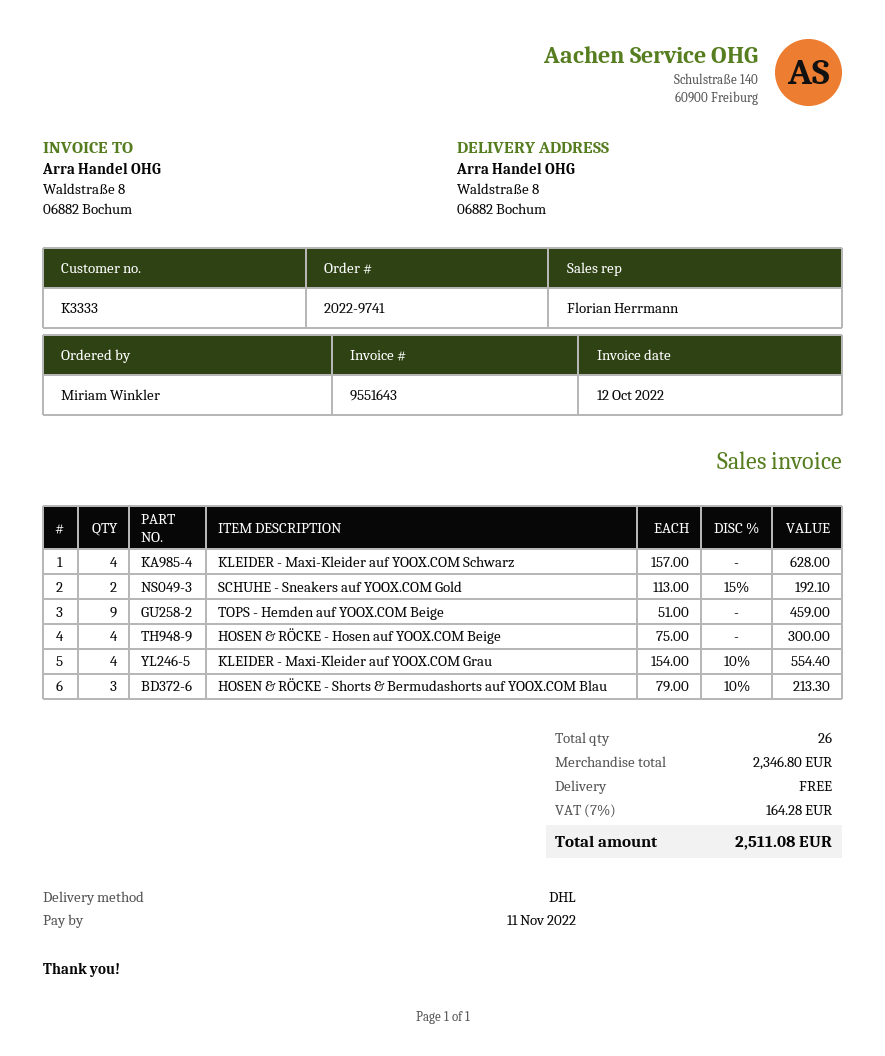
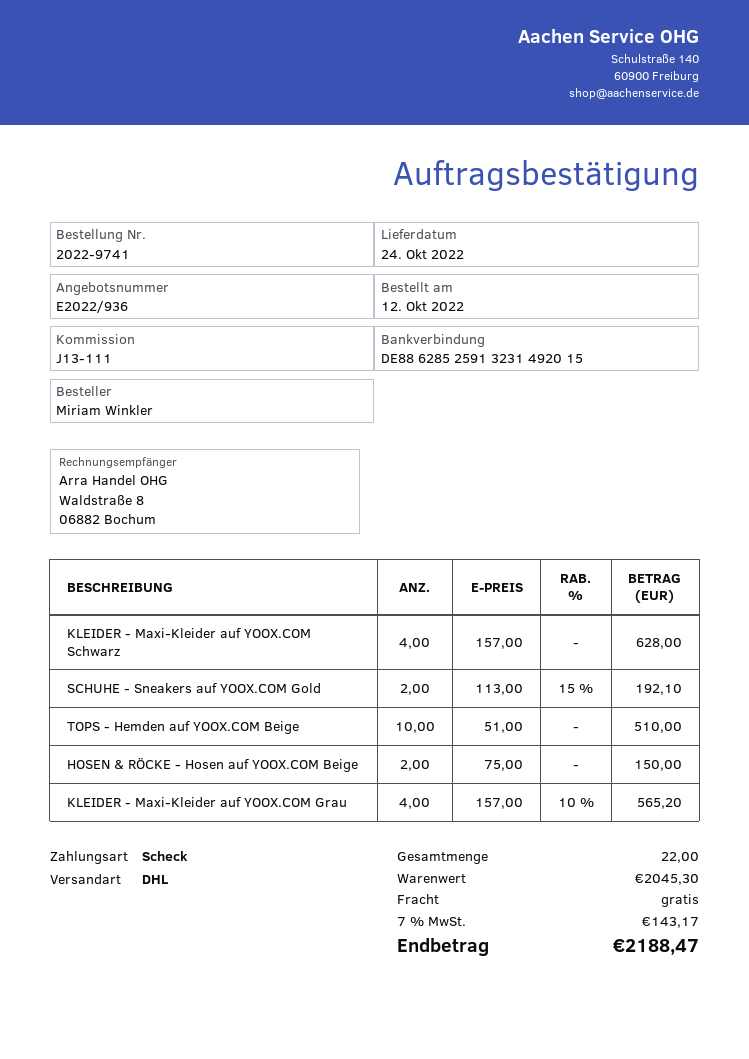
TOPS - Hemden auf YOOX.COM Beige: 9 x 51.00 = 459.00 -> 10 x 51.00 = 510.00
HOSEN & RÖCKE - Hosen auf YOOX.COM Beige: 4 x 75.00 = 300.00 -> 2 x 75.00 = 150.00
KLEIDER - Maxi-Kleider auf YOOX.COM Grau: 4 x 154.00 - 10% = 554.40 -> 4 x 157.00 - 10% = 565.20
HOSEN & RÖCKE - Shorts & Bermudashorts auf YOOX.COM Blau: 3 x 79.00 - 10% = 213.30 -> none
total quantity: 26 -> 22
subtotal: 2346.80 -> 2045.30
tax: 7% = 164.28 -> 7% = 143.17
total: 2511.08 -> 2188.47

